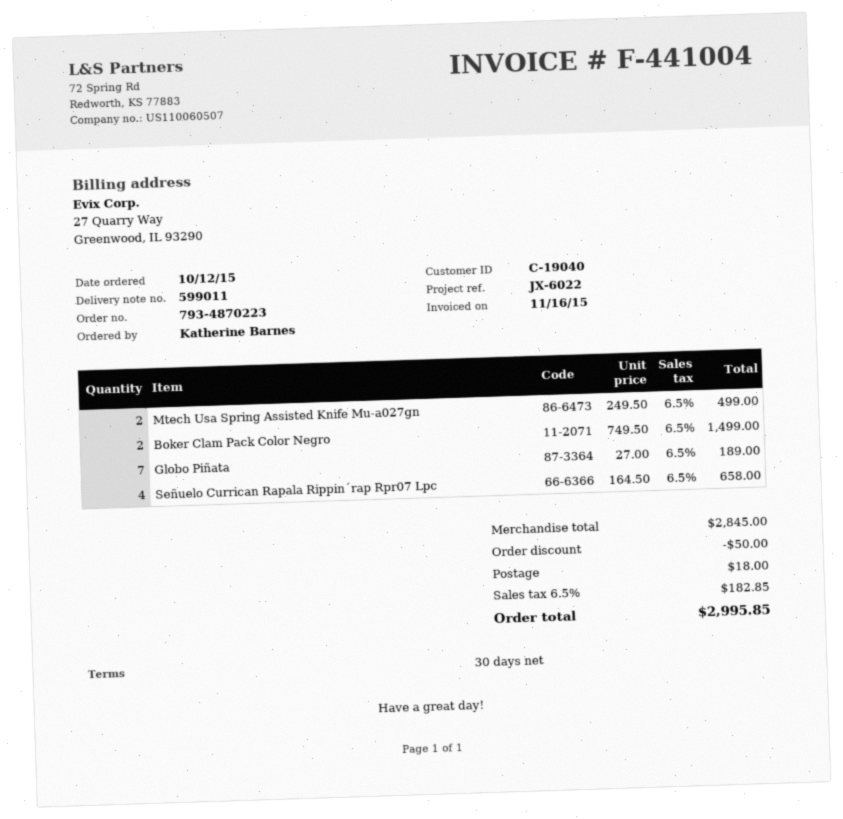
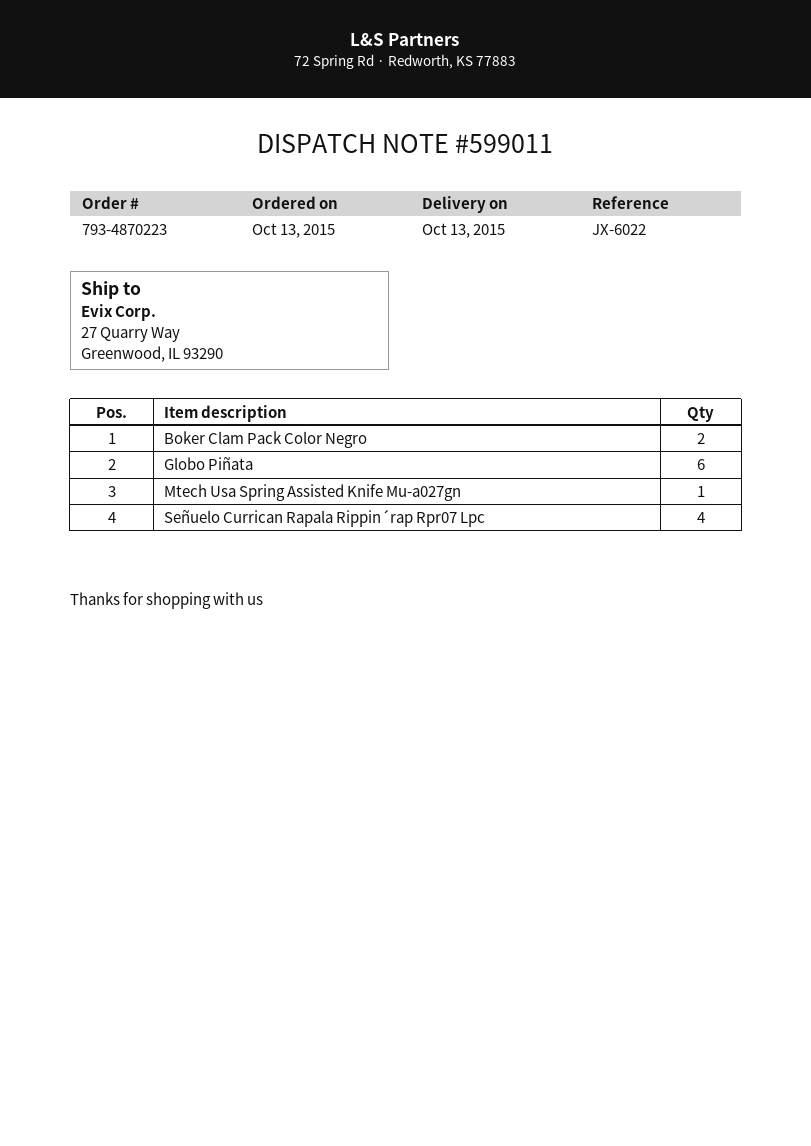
order date: 2015-10-12 -> 2015-10-13
Mtech Usa Spring Assisted Knife Mu-a027gn: 2 -> 1
Globo Piñata: 7 -> 6

